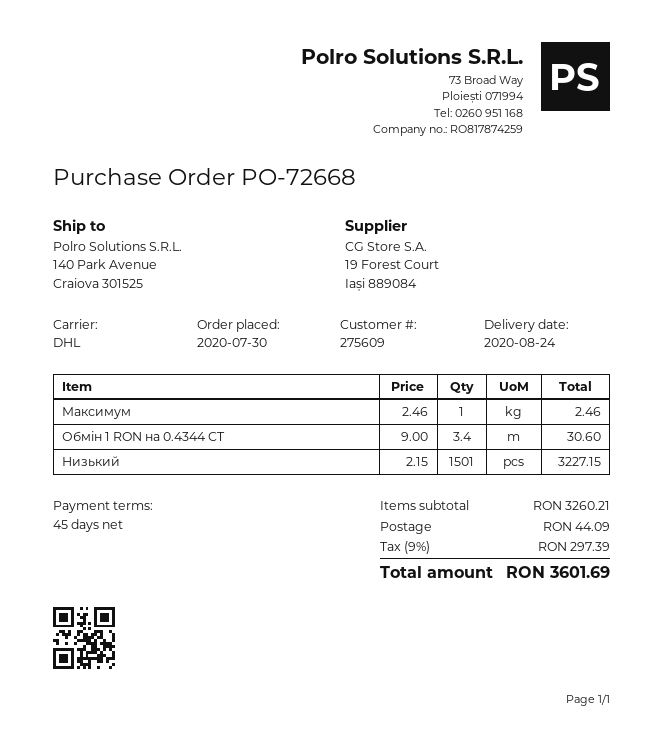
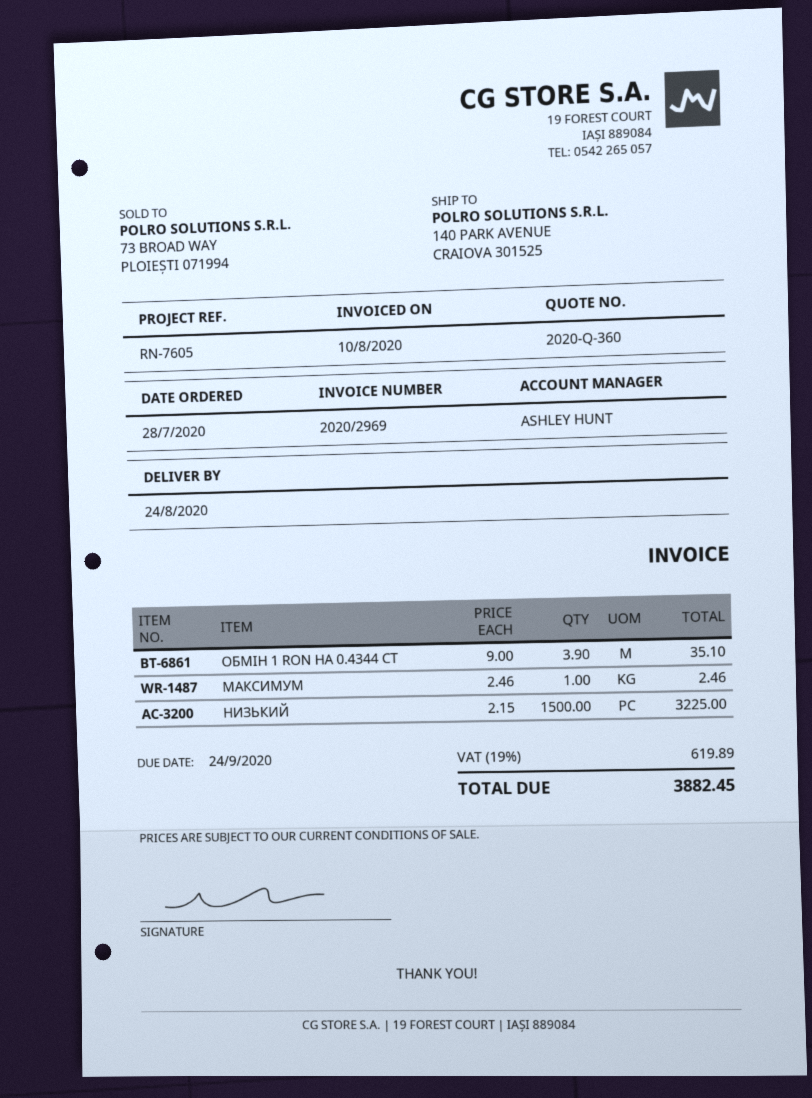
order date: 2020-07-30 -> 2020-07-28
Обмін 1 RON на 0.4344 CT: 3.4 x 9.00 = 30.60 -> 3.9 x 9.00 = 35.10
Низький: 1501 x 2.15 = 3227.15 -> 1500 x 2.15 = 3225.00
shipping: 44.09 -> none
tax: 9% = 297.39 -> 19% = 619.89
total: 3601.69 -> 3882.45

